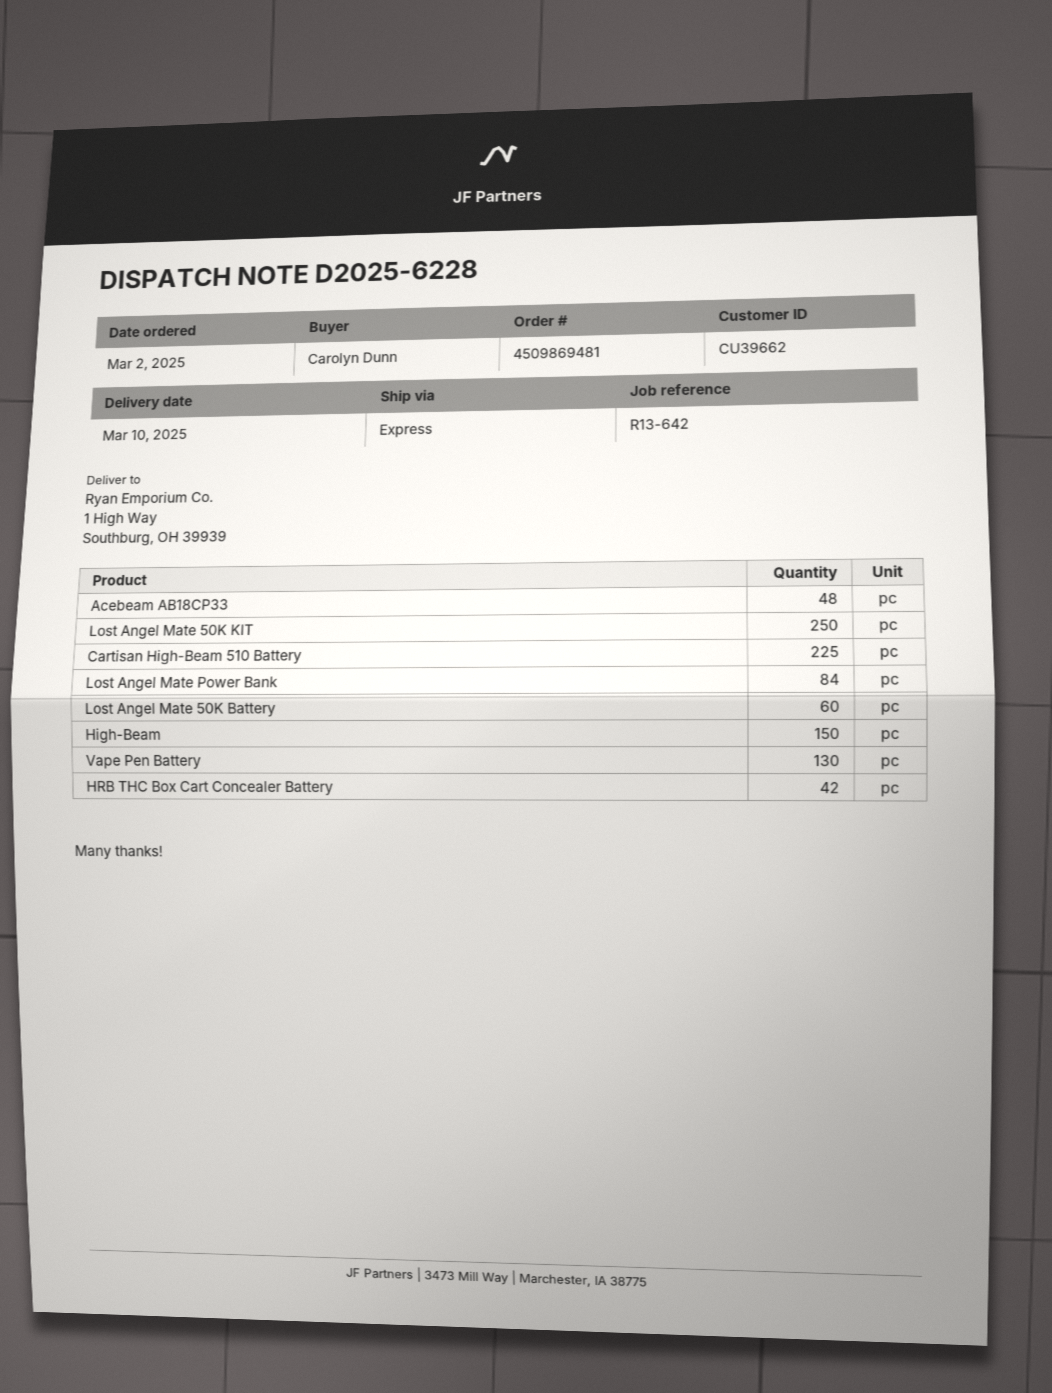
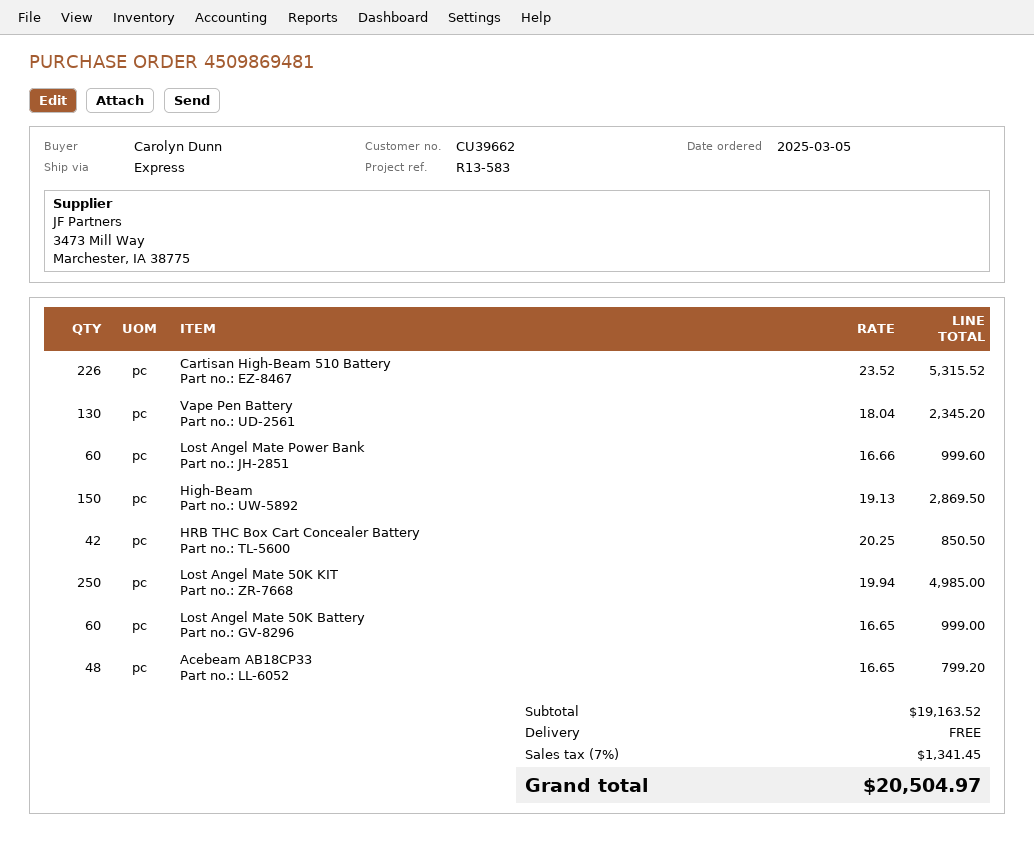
order date: 2025-03-02 -> 2025-03-05
reference: R13-642 -> R13-583
Cartisan High-Beam 510 Battery: 225 -> 226
Lost Angel Mate Power Bank: 84 -> 60

